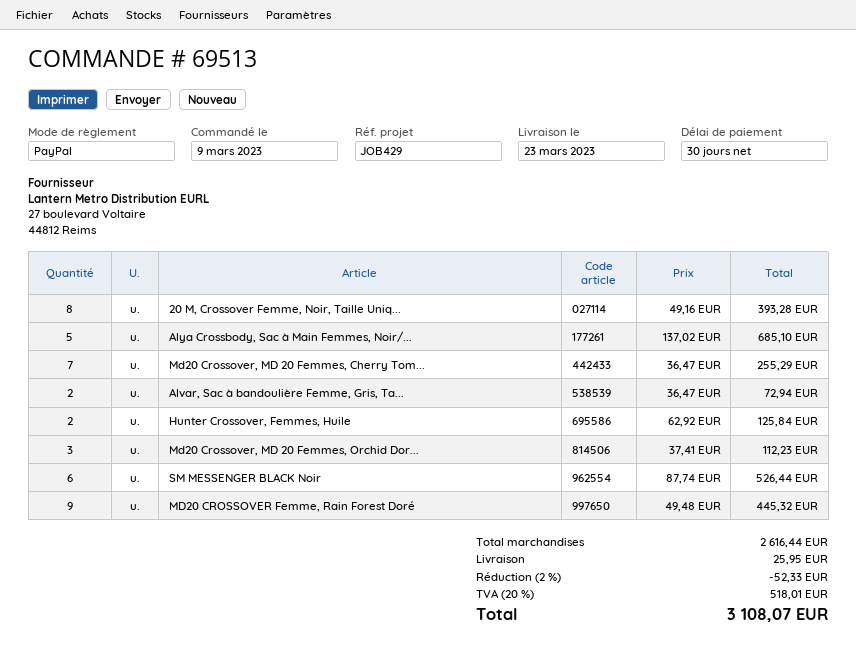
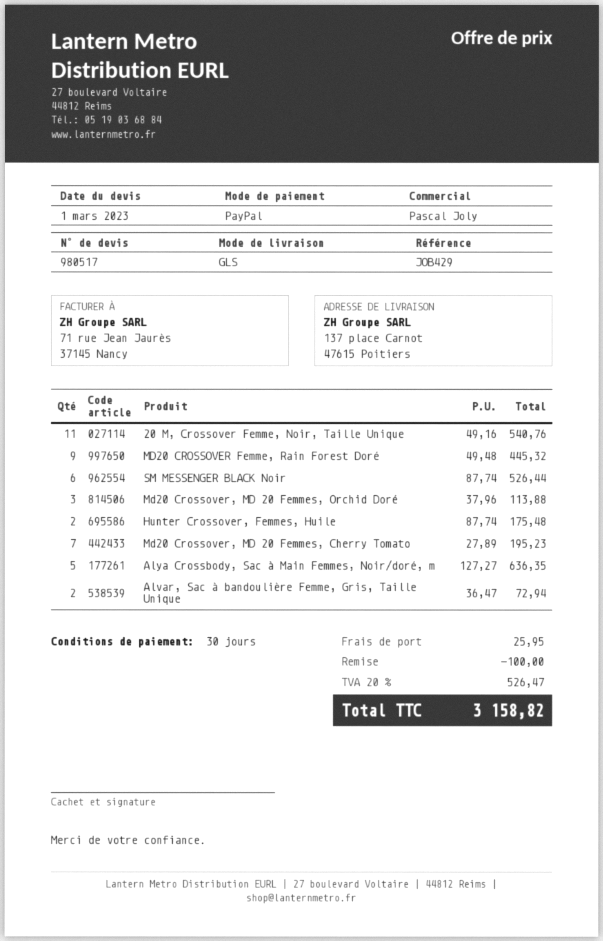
20 M, Crossover Femme, Noir, Taille Uniq...: 8 x 49.16 = 393.28 -> 11 x 49.16 = 540.76
Alya Crossbody, Sac à Main Femmes, Noir/...: 5 x 137.02 = 685.10 -> 5 x 127.27 = 636.35
Md20 Crossover, MD 20 Femmes, Cherry Tom...: 7 x 36.47 = 255.29 -> 7 x 27.89 = 195.23
Hunter Crossover, Femmes, Huile: 2 x 62.92 = 125.84 -> 2 x 87.74 = 175.48
Md20 Crossover, MD 20 Femmes, Orchid Dor...: 3 x 37.41 = 112.23 -> 3 x 37.96 = 113.88
discount: 52.33 -> 100.00
tax: 20% = 518.01 -> 20% = 526.47
total: 3108.07 -> 3158.82

